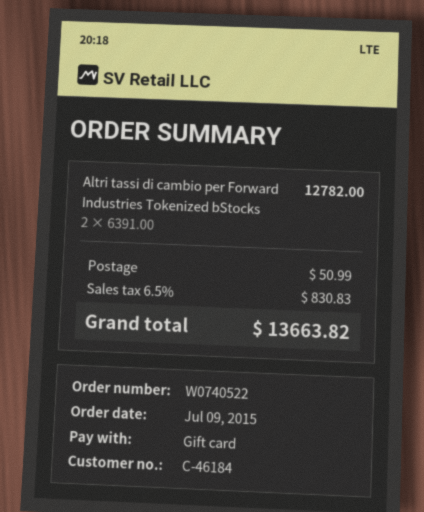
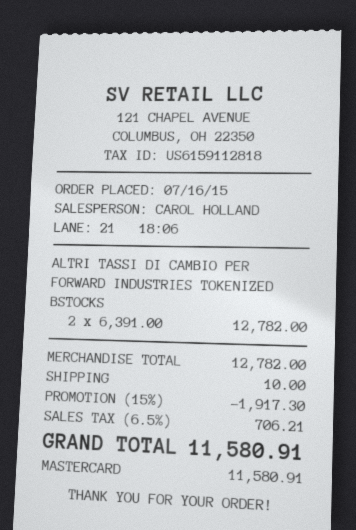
order date: 2015-07-09 -> 2015-07-16
payment method: gift card -> Mastercard
discount: none -> 15% = 1917.30
shipping: 50.99 -> 10.00
tax: 6.5% = 830.83 -> 6.5% = 706.21
total: 13663.82 -> 11580.91

